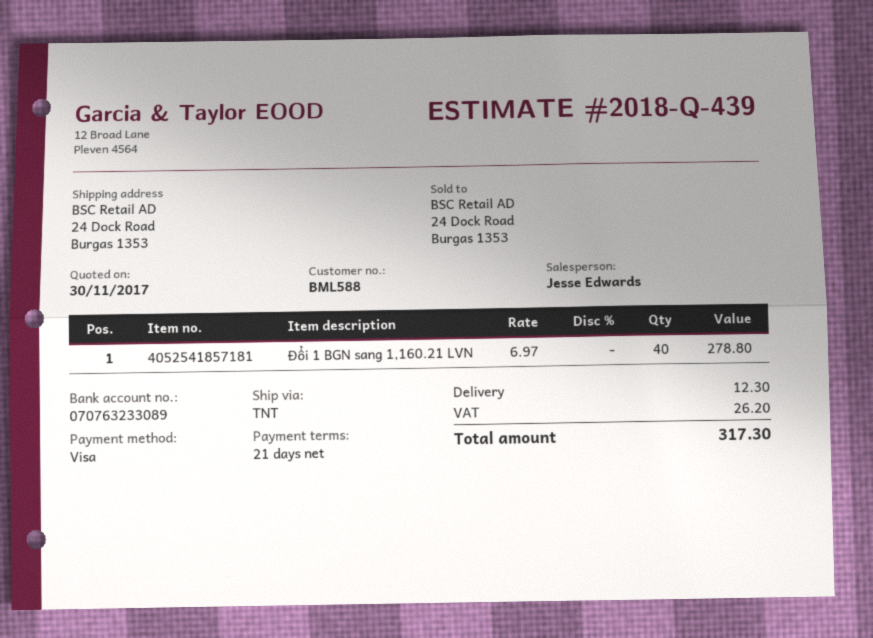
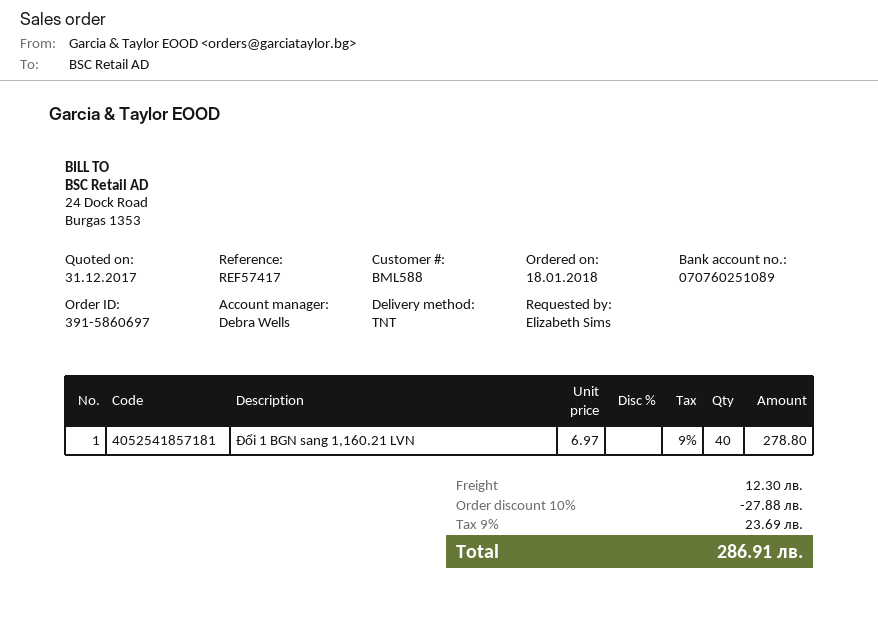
quote date: 2017-11-30 -> 2017-12-31
sales rep: Jesse Edwards -> Debra Wells
bank account: 070763233089 -> 070760251089
discount: none -> 10% = 27.88
tax: 26.20 -> 23.69
total: 317.30 -> 286.91

